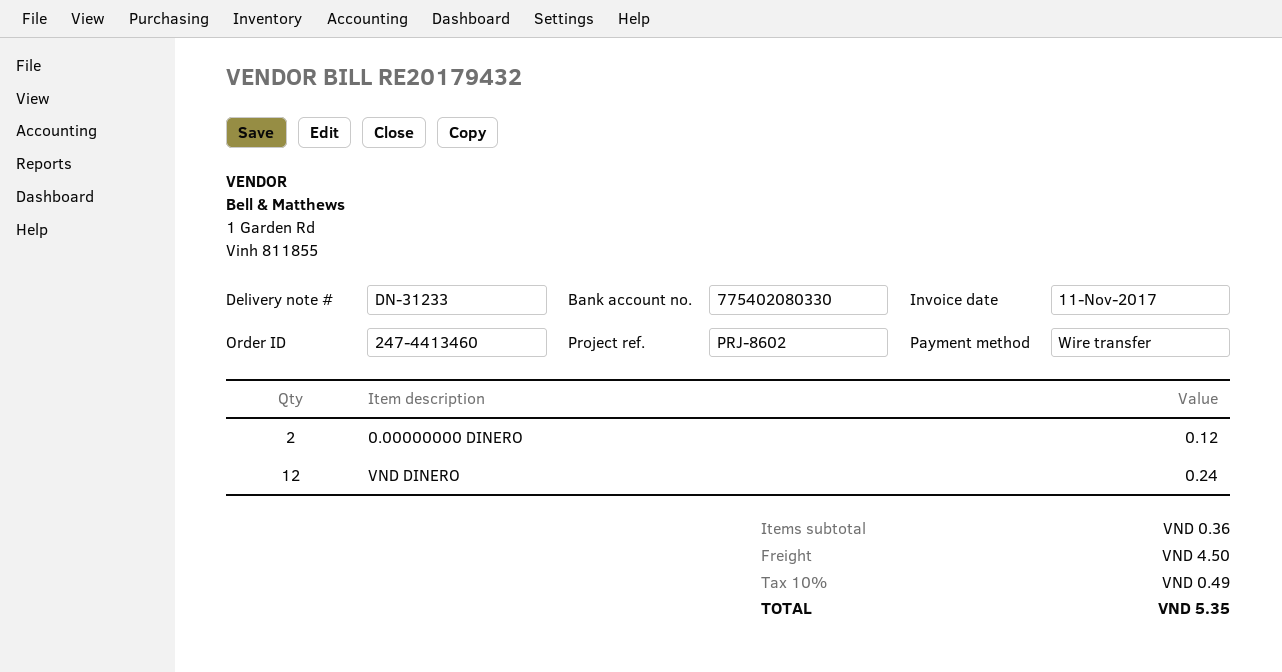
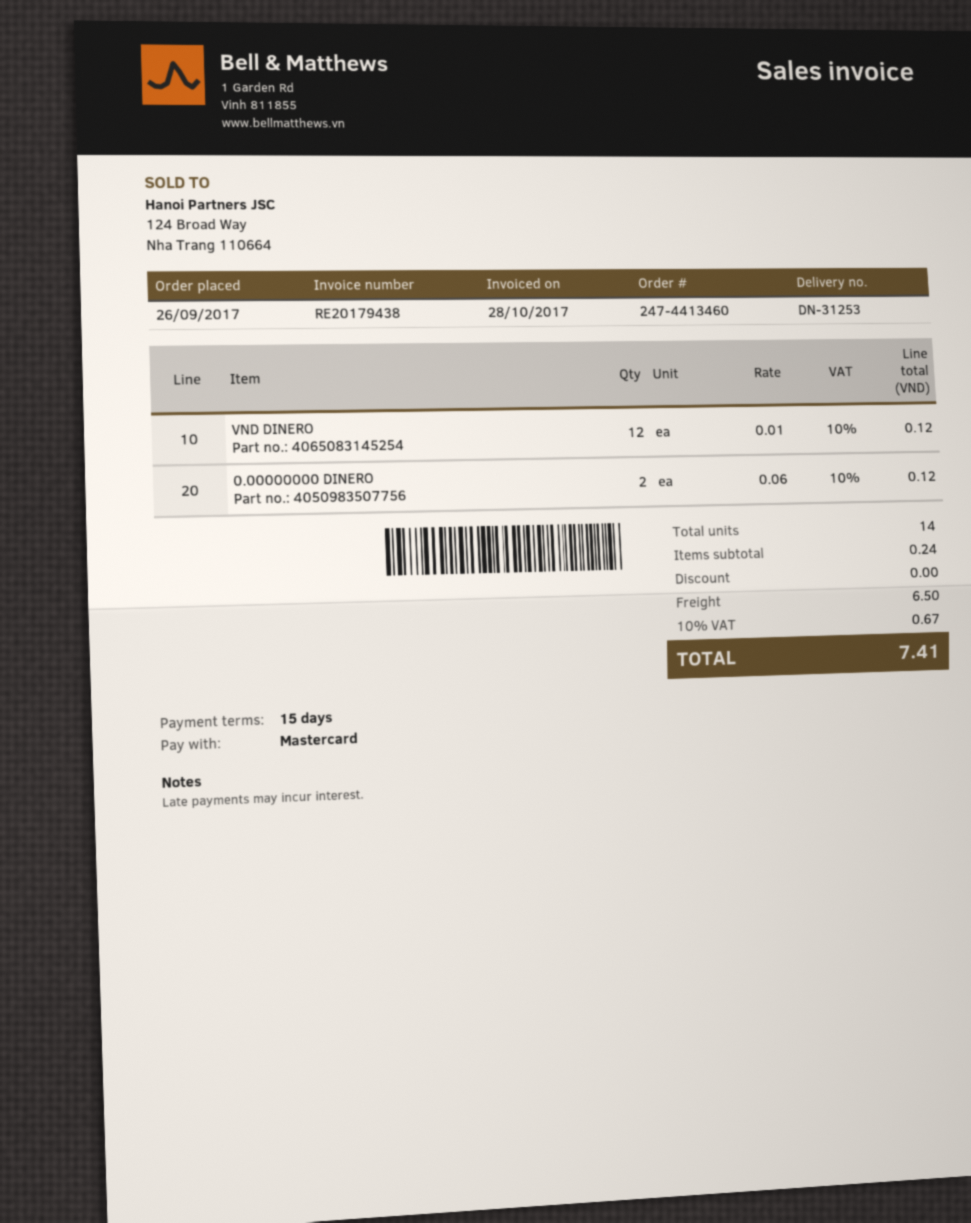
delivery note number: DN-31233 -> DN-31253
invoice number: RE20179432 -> RE20179438
invoice date: 2017-11-11 -> 2017-10-28
payment method: bank transfer -> Mastercard
VND DINERO: 12 for 0.24 -> 12 for 0.12
subtotal: 0.36 -> 0.24
discount: none -> 0.00
shipping: 4.50 -> 6.50
tax: 10% = 0.49 -> 10% = 0.67
total: 5.35 -> 7.41

